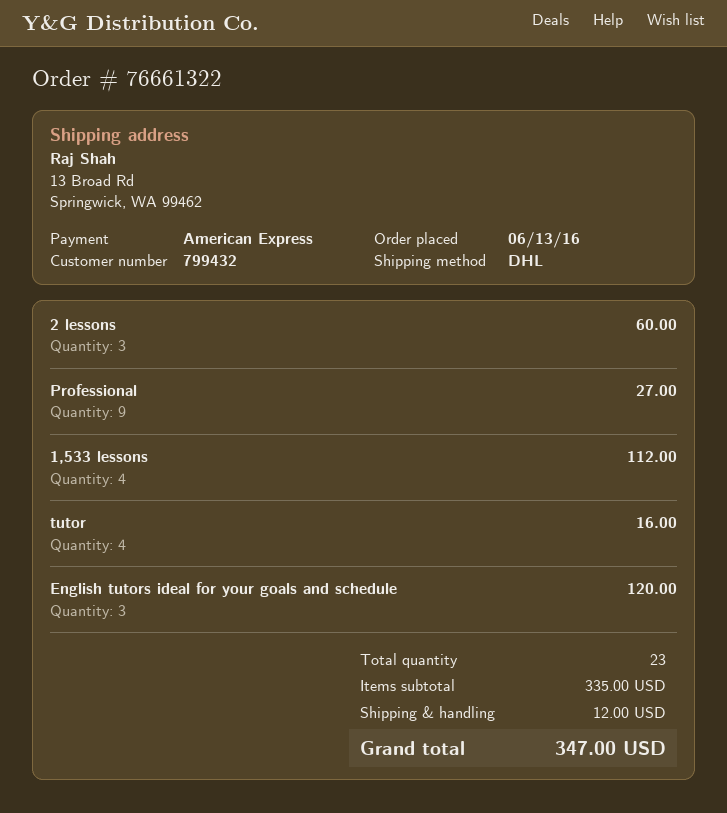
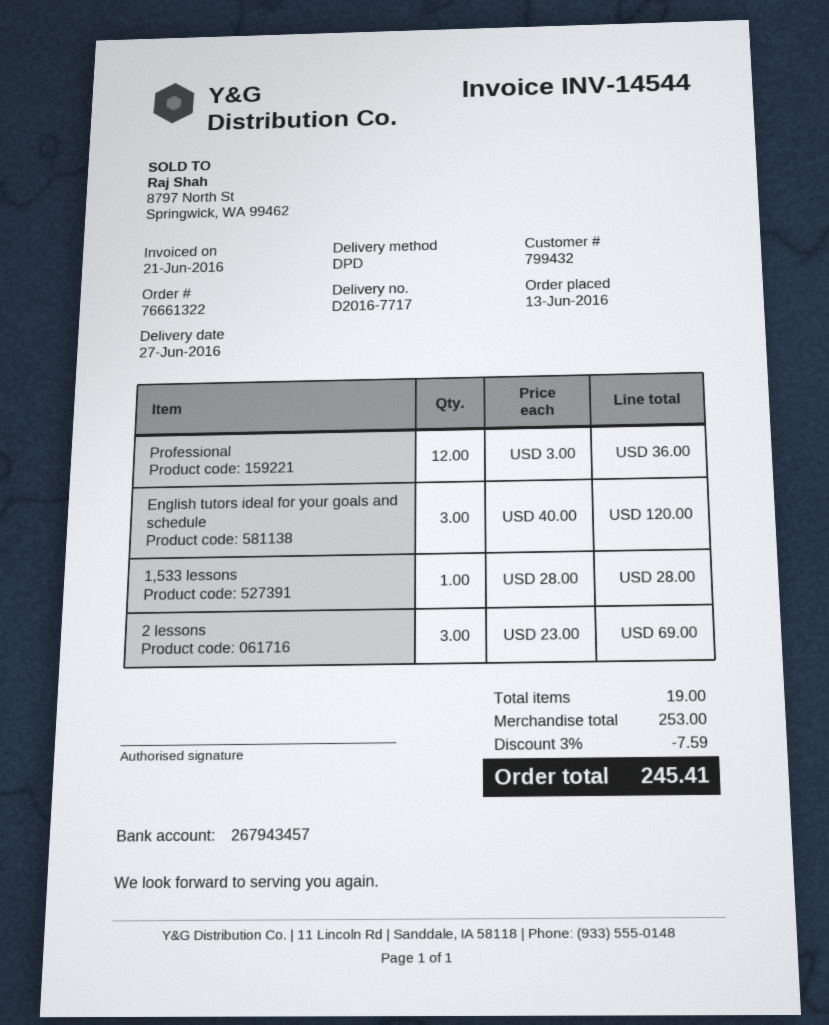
shipping method: DHL -> DPD
2 lessons: 3 for 60.00 -> 3 for 69.00
Professional: 9 for 27.00 -> 12 for 36.00
1,533 lessons: 4 for 112.00 -> 1 for 28.00
tutor: 4 for 16.00 -> none
total quantity: 23 -> 19
subtotal: 335.00 -> 253.00
discount: none -> 3% = 7.59
shipping: 12.00 -> none
total: 347.00 -> 245.41

